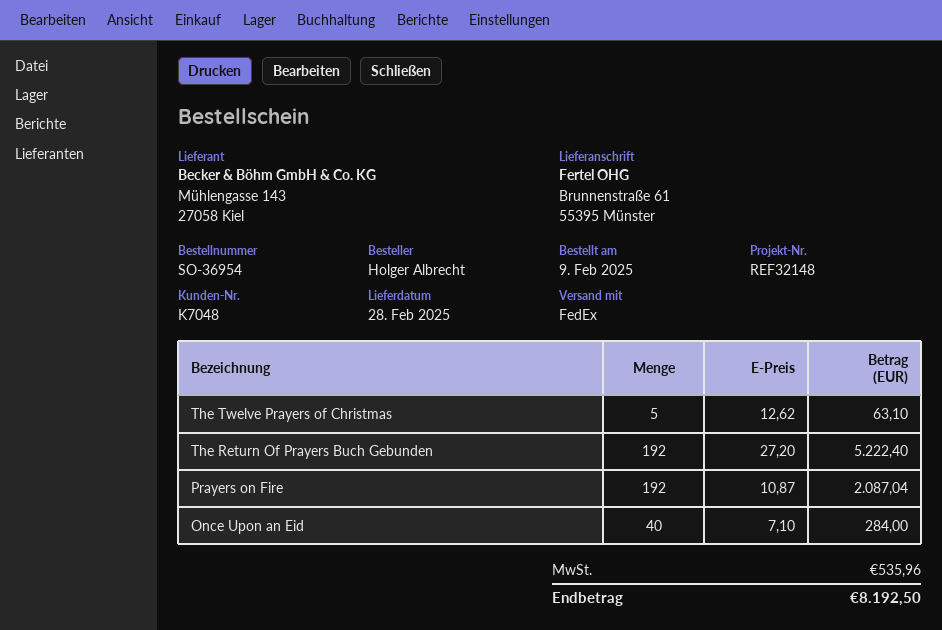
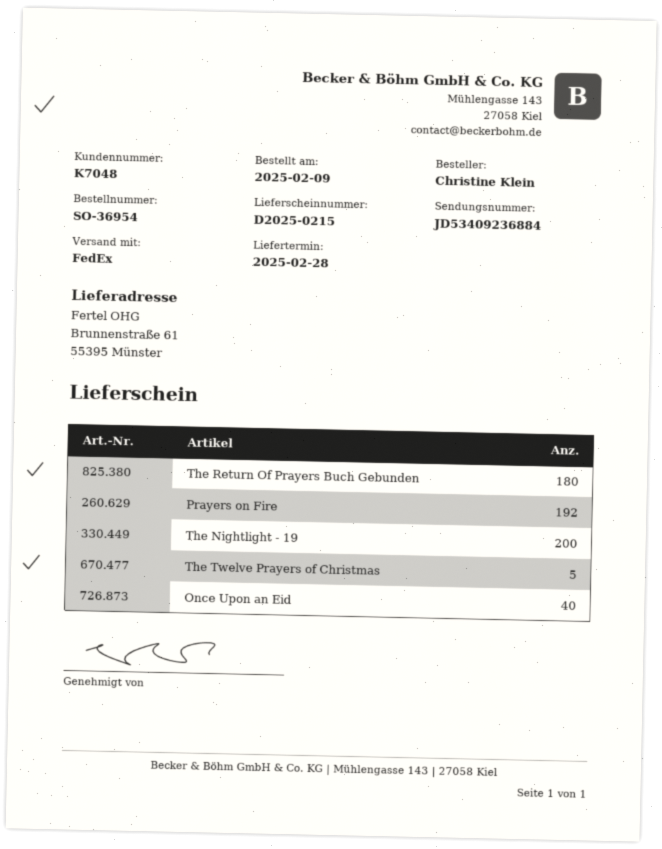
ordered by: Holger Albrecht -> Christine Klein
The Return Of Prayers Buch Gebunden: 192 -> 180
The Nightlight - 19: none -> 200

